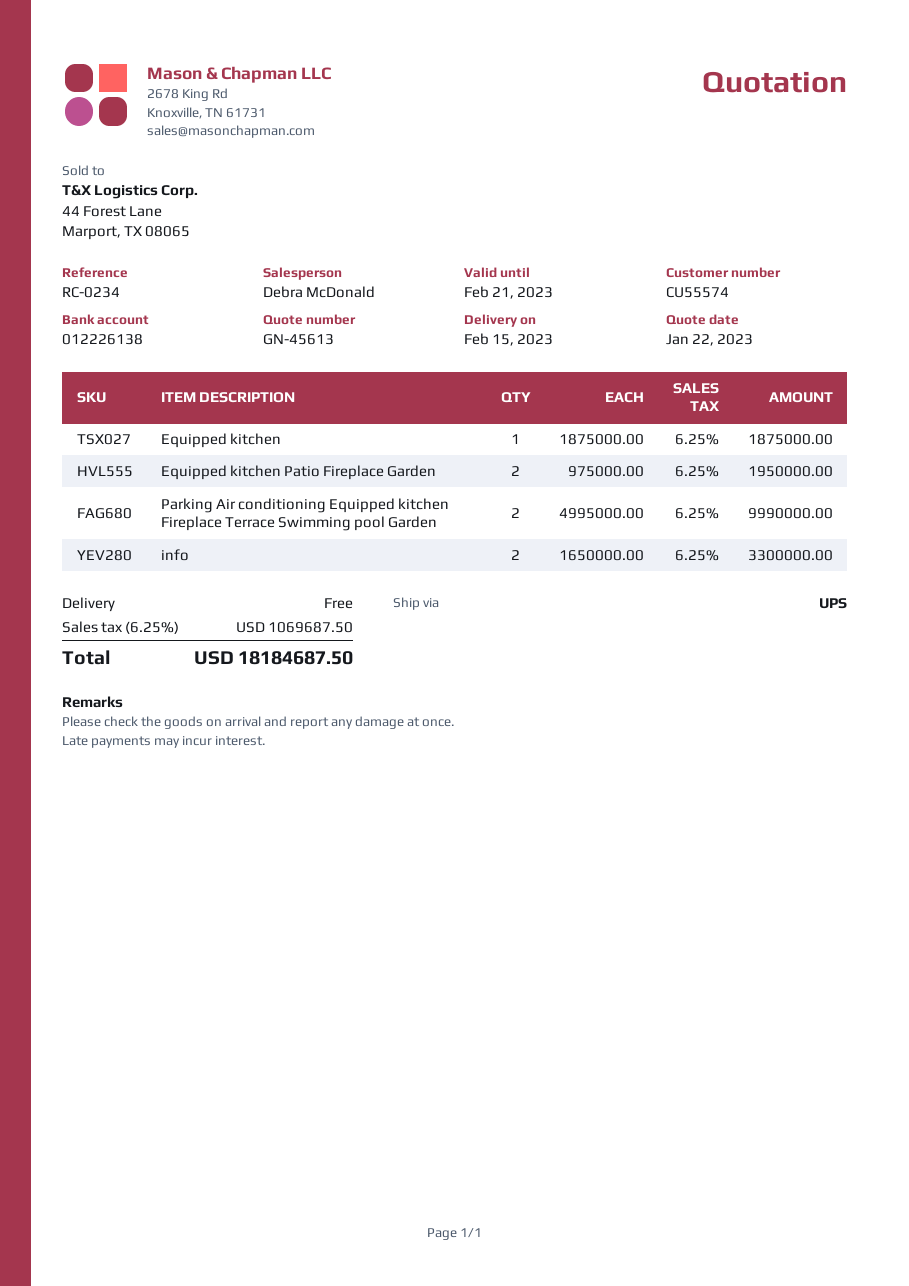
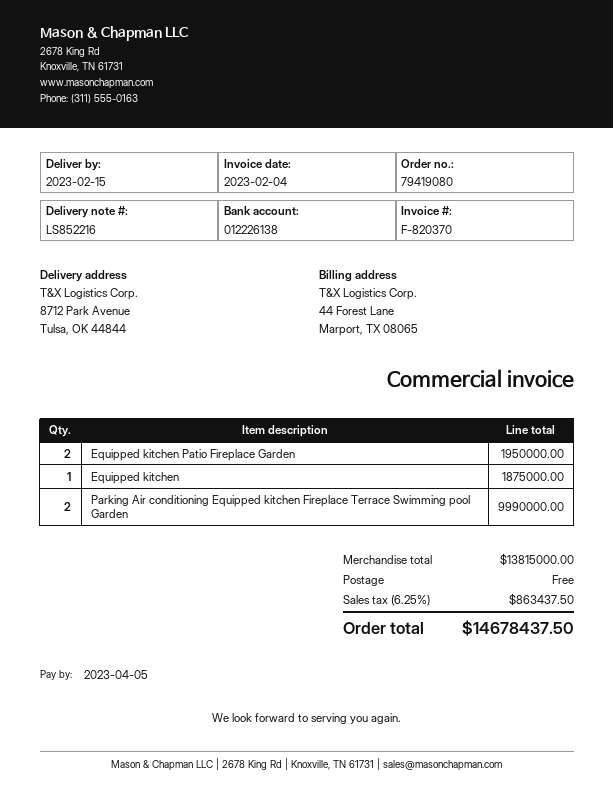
info: 2 for 3300000.00 -> none
tax: 6.25% = 1069687.50 -> 6.25% = 863437.50
total: 18184687.50 -> 14678437.50

